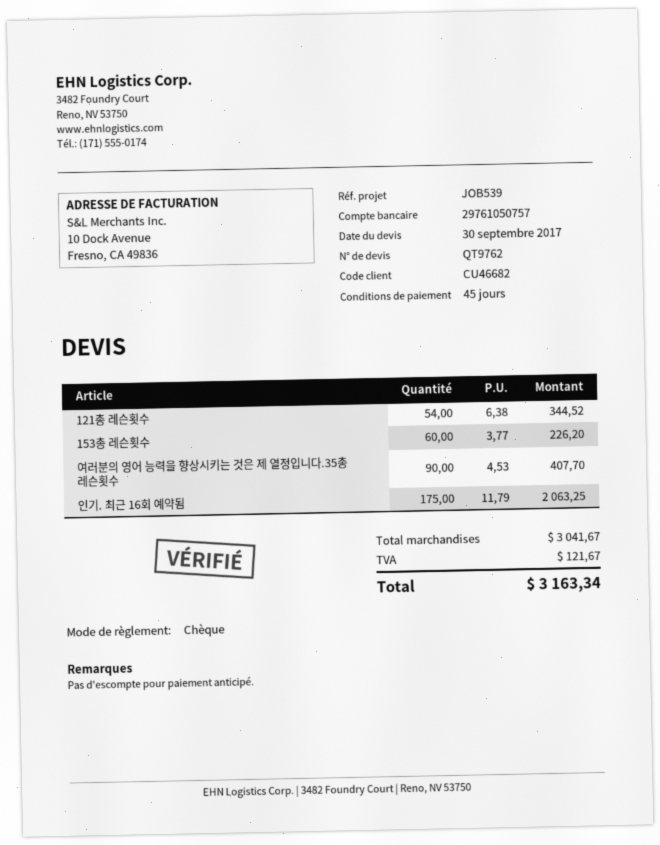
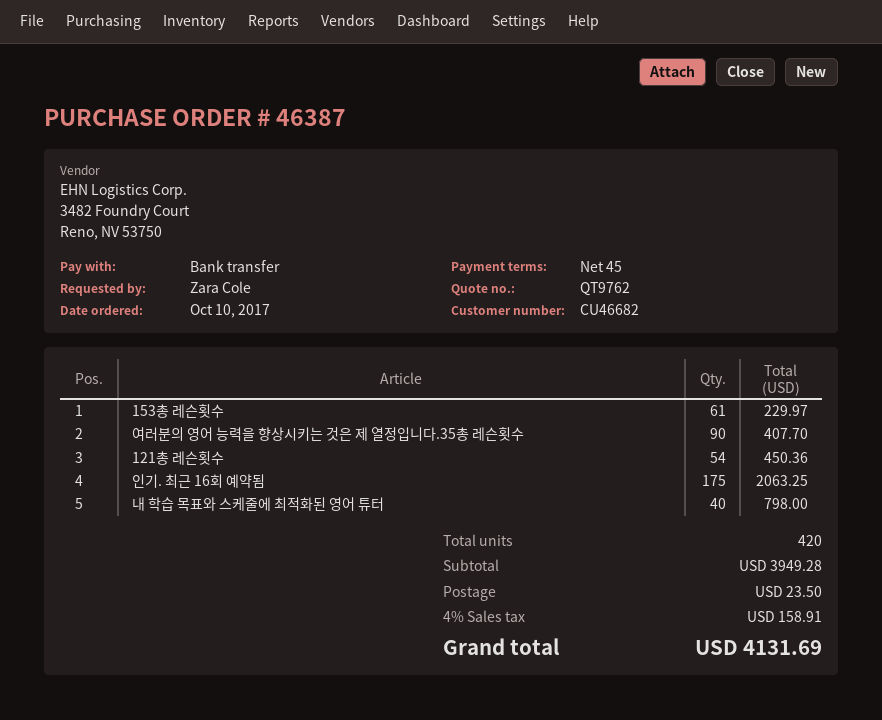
payment method: cheque -> bank transfer
121총 레슨횟수: 54 for 344.52 -> 54 for 450.36
153총 레슨횟수: 60 for 226.20 -> 61 for 229.97
내 학습 목표와 스케줄에 최적화된 영어 튜터: none -> 40 for 798.00
subtotal: 3041.67 -> 3949.28
shipping: none -> 23.50
tax: 121.67 -> 158.91
total: 3163.34 -> 4131.69

